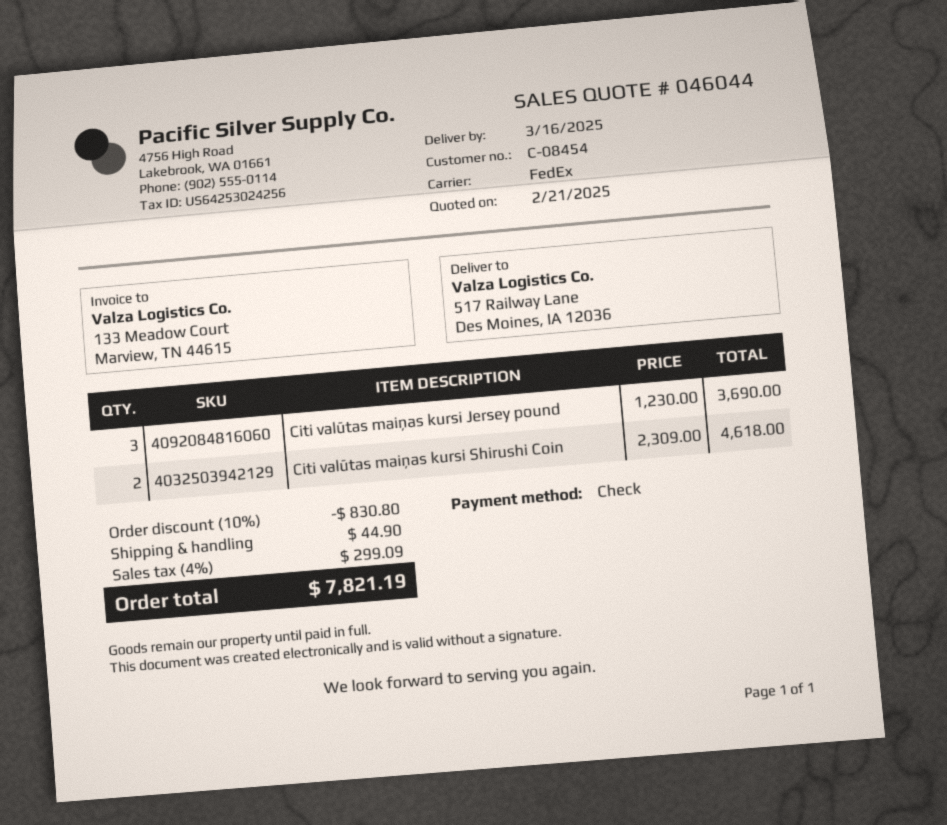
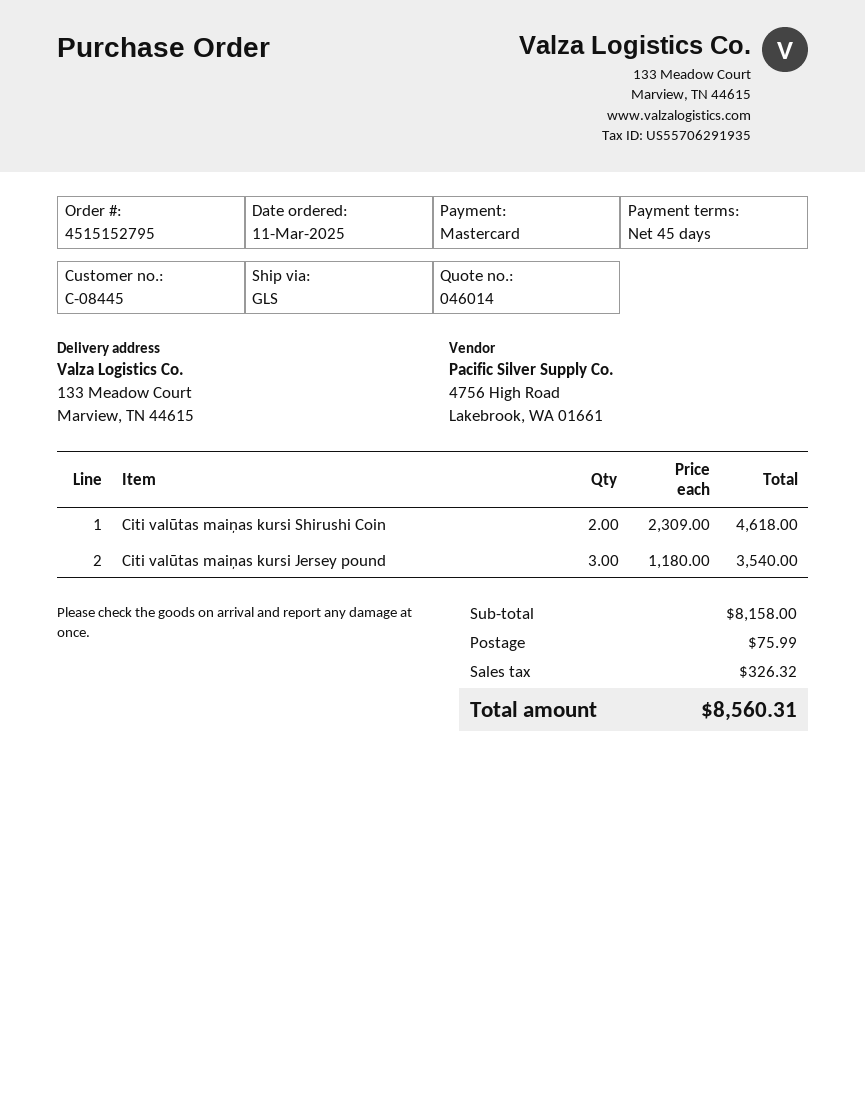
quote number: 046044 -> 046014
customer number: C-08454 -> C-08445
payment method: cheque -> Mastercard
shipping method: FedEx -> GLS
ship to: 517 Railway Lane, Des Moines, IA 12036 -> 133 Meadow Court, Marview, TN 44615
Citi valūtas maiņas kursi Jersey pound: 3 x 1230.00 = 3690.00 -> 3 x 1180.00 = 3540.00
discount: 10% = 830.80 -> none
shipping: 44.90 -> 75.99
tax: 299.09 -> 326.32
total: 7821.19 -> 8560.31

